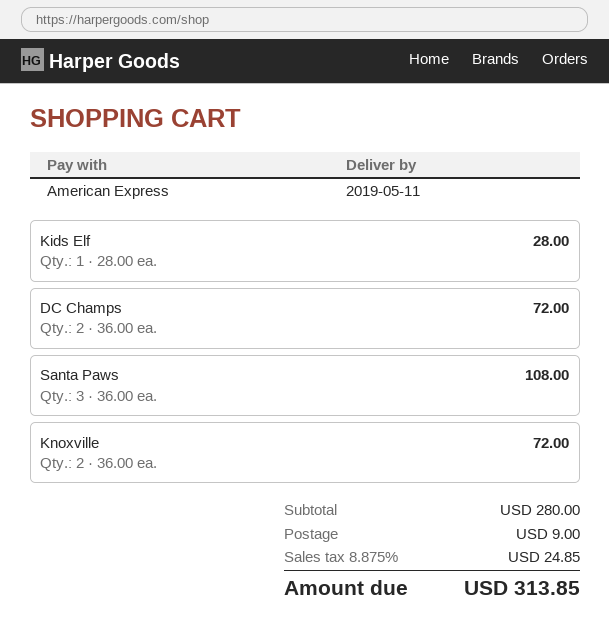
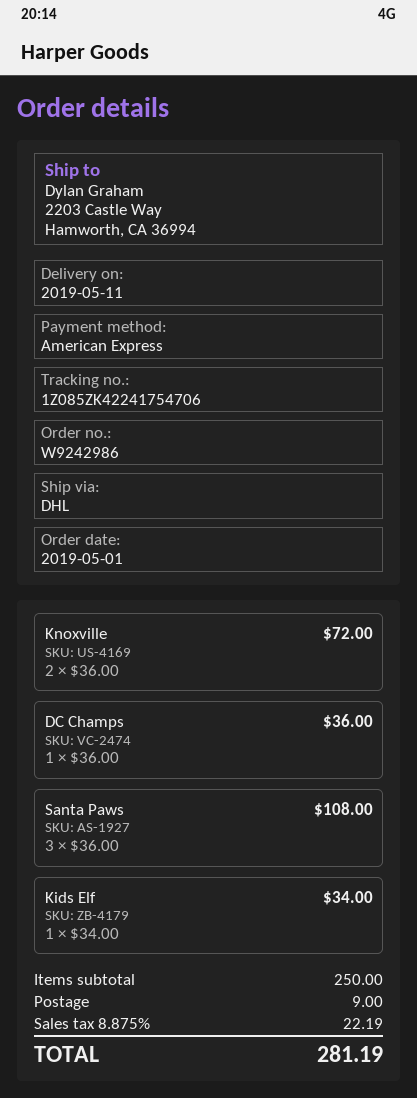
Kids Elf: 1 x 28.00 = 28.00 -> 1 x 34.00 = 34.00
DC Champs: 2 x 36.00 = 72.00 -> 1 x 36.00 = 36.00
subtotal: 280.00 -> 250.00
tax: 8.875% = 24.85 -> 8.875% = 22.19
total: 313.85 -> 281.19

